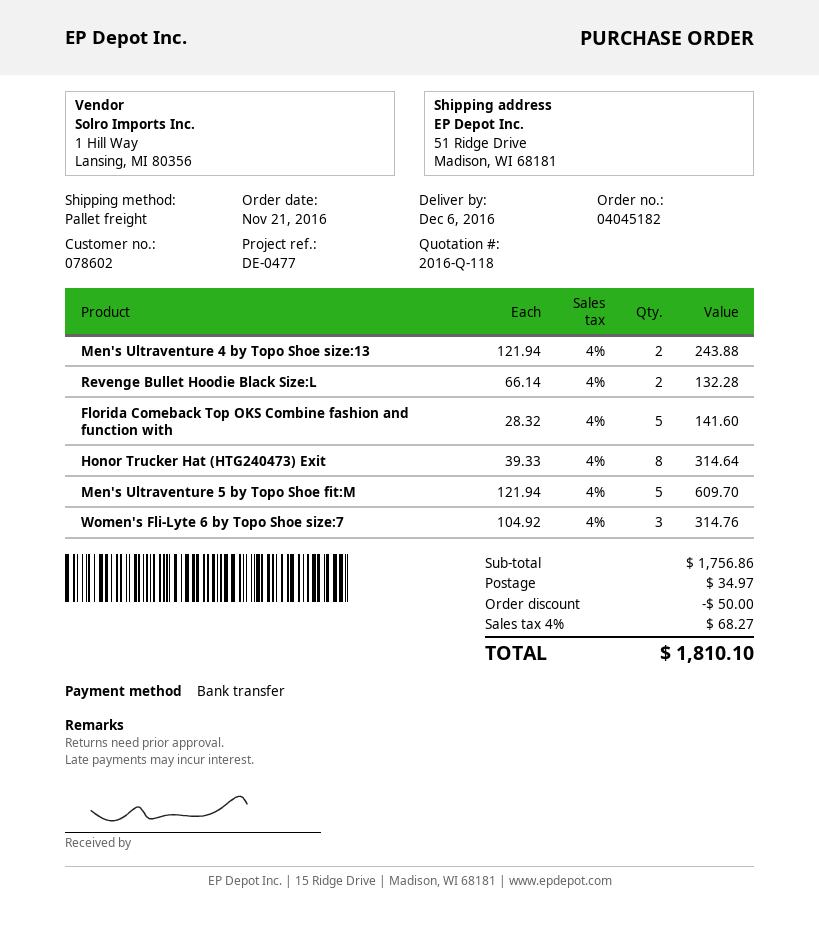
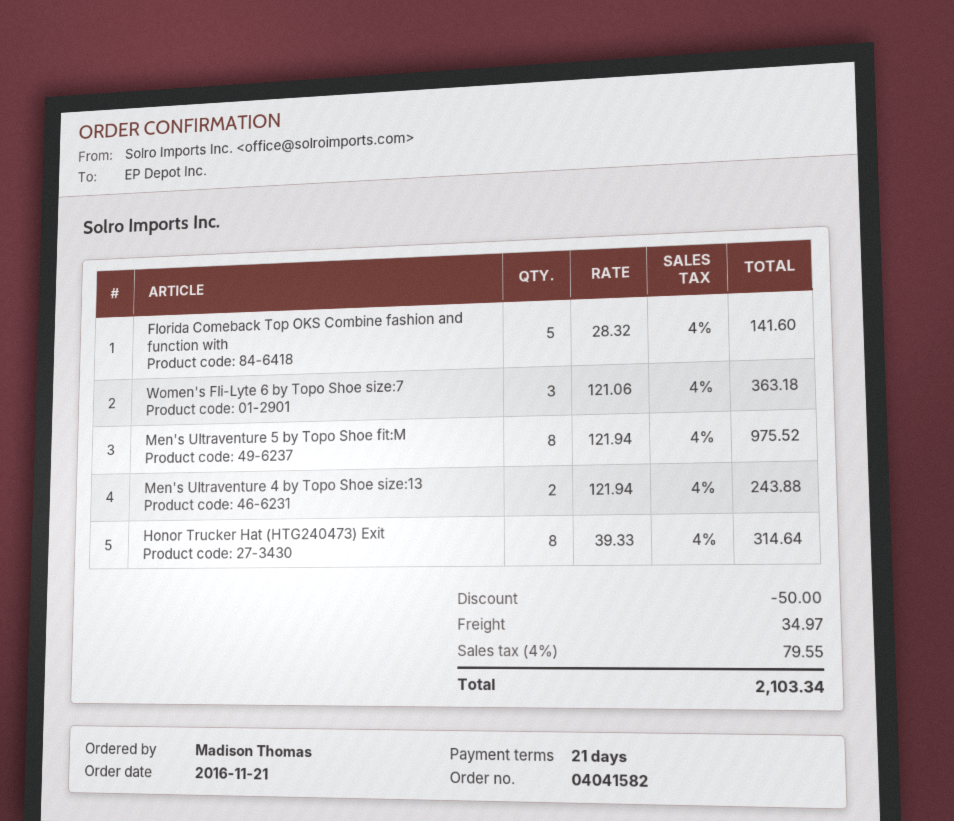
order number: 04045182 -> 04041582
Revenge Bullet Hoodie Black Size:L: 2 x 66.14 = 132.28 -> none
Men's Ultraventure 5 by Topo Shoe fit:M: 5 x 121.94 = 609.70 -> 8 x 121.94 = 975.52
Women's Fli-Lyte 6 by Topo Shoe size:7: 3 x 104.92 = 314.76 -> 3 x 121.06 = 363.18
tax: 4% = 68.27 -> 4% = 79.55
total: 1810.10 -> 2103.34

